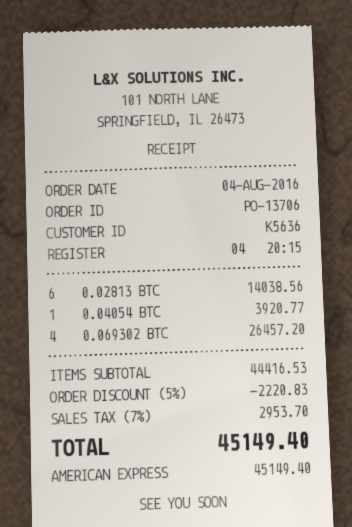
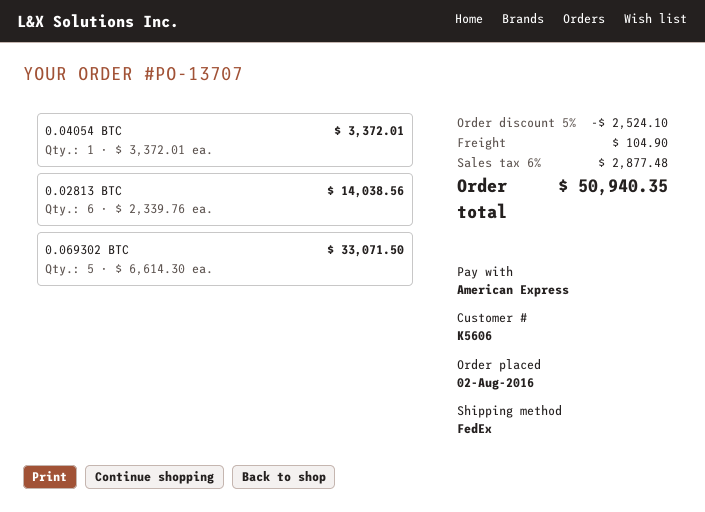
order number: PO-13706 -> PO-13707
order date: 2016-08-04 -> 2016-08-02
customer number: K5636 -> K5606
0.04054 BTC: 1 for 3920.77 -> 1 for 3372.01
0.069302 BTC: 4 for 26457.20 -> 5 for 33071.50
discount: 5% = 2220.83 -> 5% = 2524.10
shipping: none -> 104.90
tax: 7% = 2953.70 -> 6% = 2877.48
total: 45149.40 -> 50940.35

